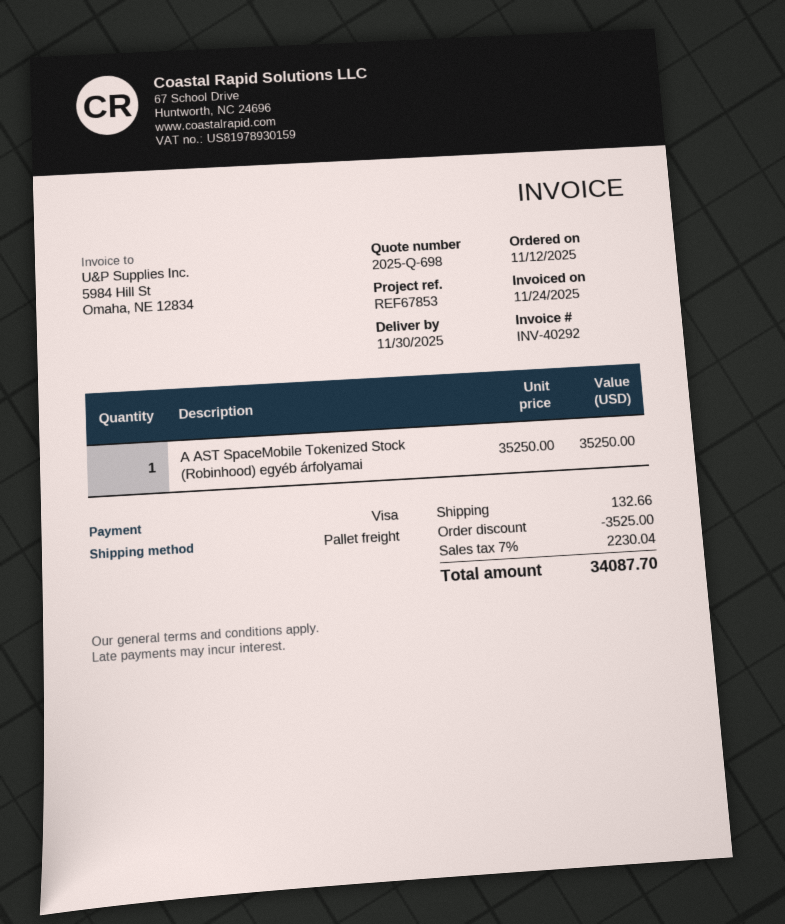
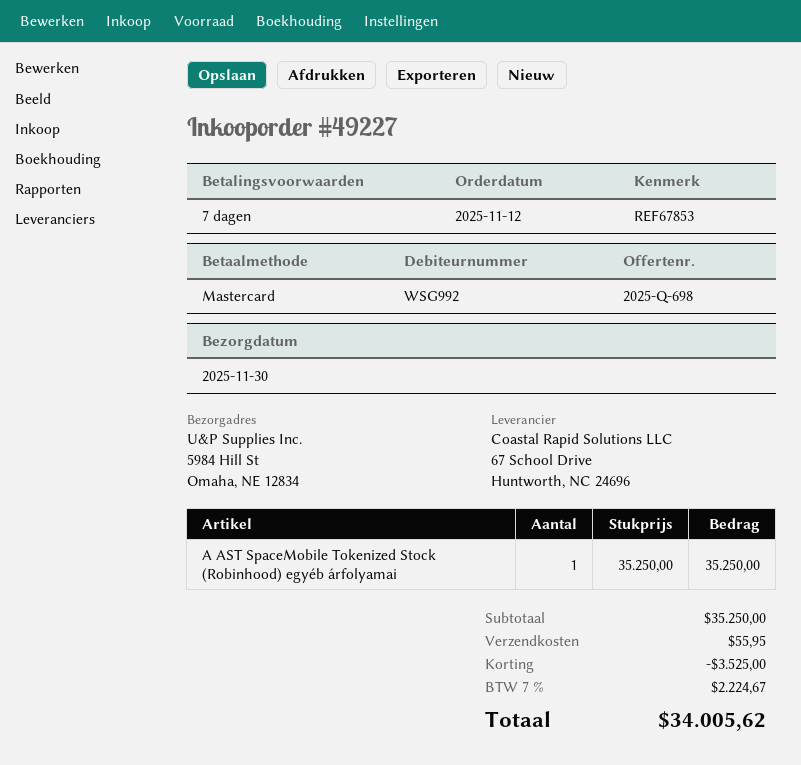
payment method: Visa -> Mastercard
shipping: 132.66 -> 55.95
tax: 7% = 2230.04 -> 7% = 2224.67
total: 34087.70 -> 34005.62

